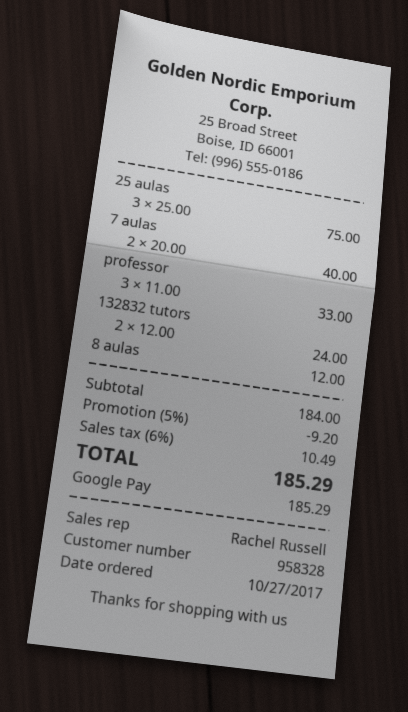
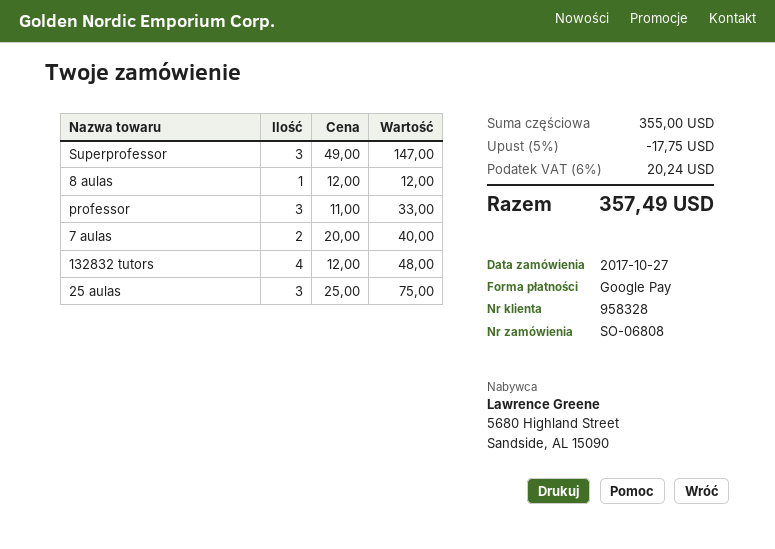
132832 tutors: 2 x 12.00 = 24.00 -> 4 x 12.00 = 48.00
Superprofessor: none -> 3 x 49.00 = 147.00
subtotal: 184.00 -> 355.00
discount: 5% = 9.20 -> 5% = 17.75
tax: 6% = 10.49 -> 6% = 20.24
total: 185.29 -> 357.49

